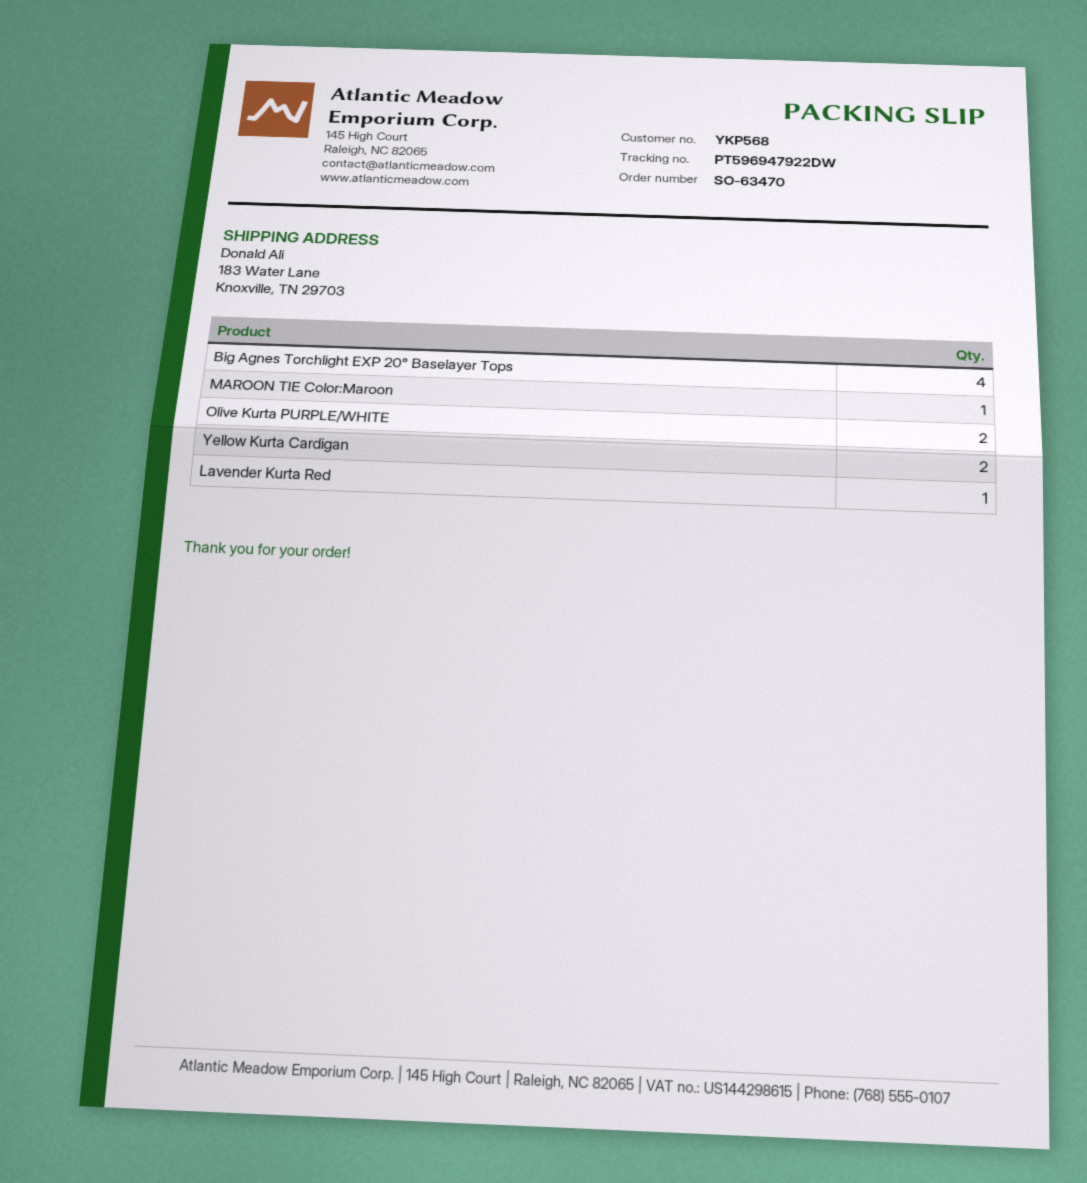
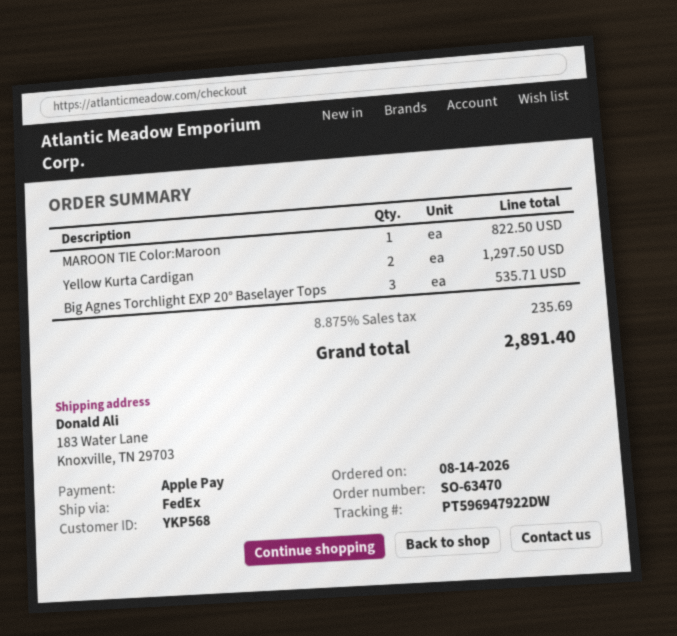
Big Agnes Torchlight EXP 20° Baselayer Tops: 4 -> 3
Olive Kurta PURPLE/WHITE: 2 -> none
Lavender Kurta Red: 1 -> none

